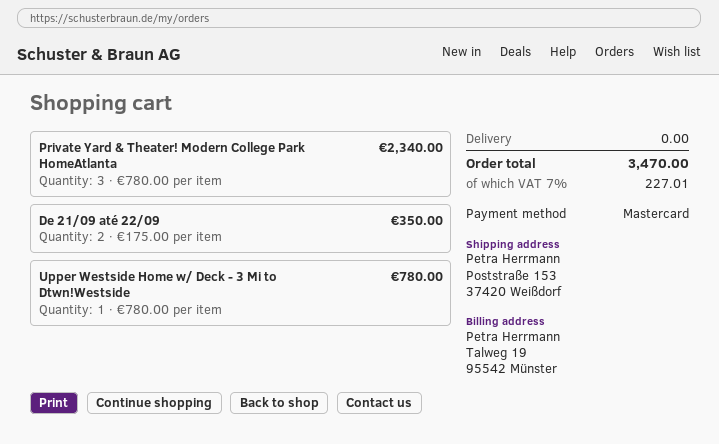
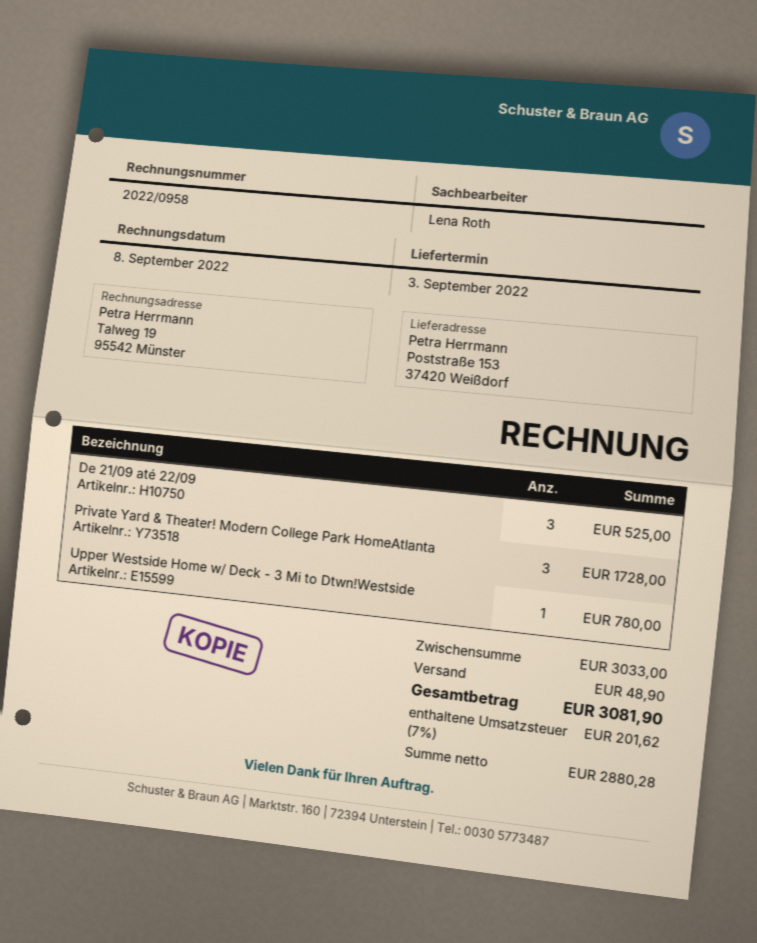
Private Yard & Theater! Modern College Park HomeAtlanta: 3 for 2340.00 -> 3 for 1728.00
De 21/09 até 22/09: 2 for 350.00 -> 3 for 525.00
shipping: 0.00 -> 48.90
tax: 7% = 227.01 -> 7% = 201.62
total: 3470.00 -> 3081.90

